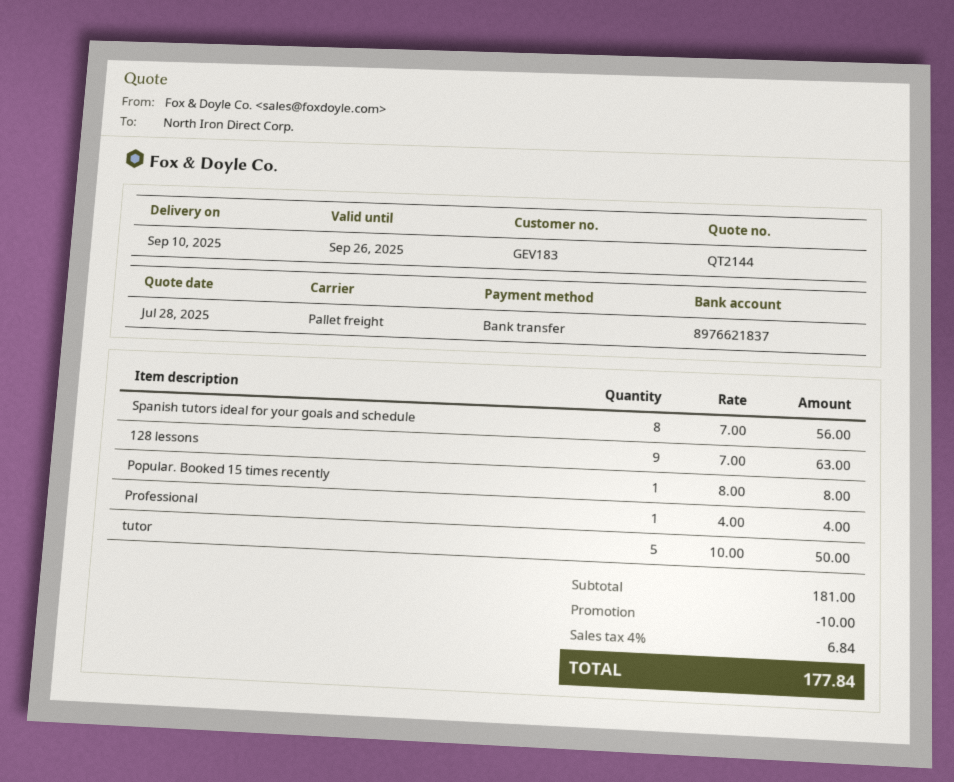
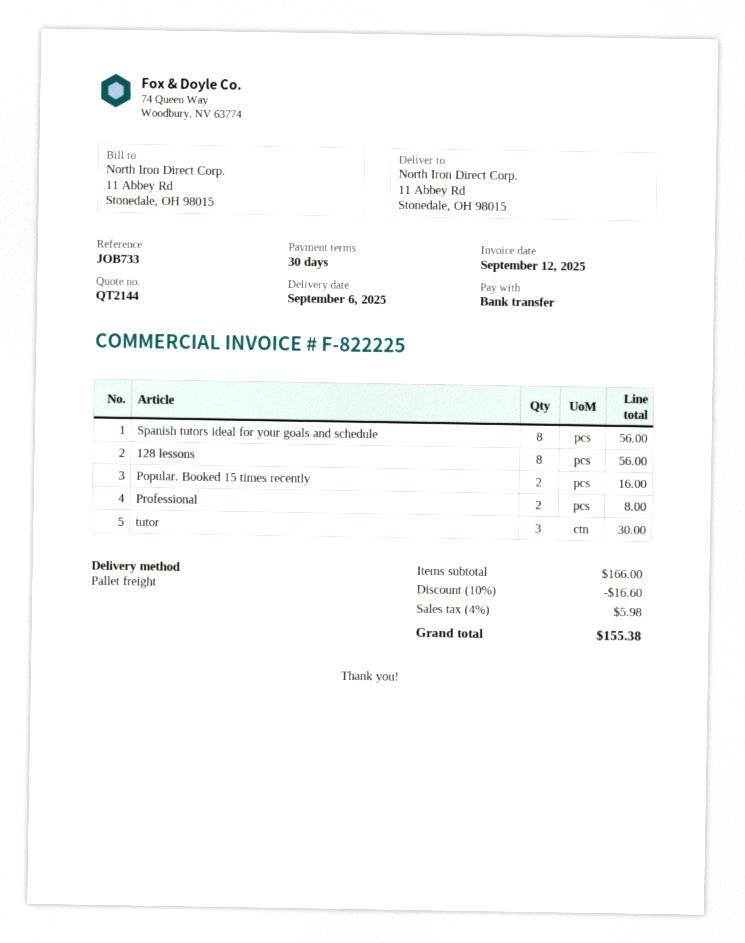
delivery date: 2025-09-10 -> 2025-09-06
128 lessons: 9 for 63.00 -> 8 for 56.00
Popular. Booked 15 times recently: 1 for 8.00 -> 2 for 16.00
Professional: 1 for 4.00 -> 2 for 8.00
tutor: 5 for 50.00 -> 3 for 30.00
subtotal: 181.00 -> 166.00
discount: 10.00 -> 16.60
tax: 4% = 6.84 -> 4% = 5.98
total: 177.84 -> 155.38

